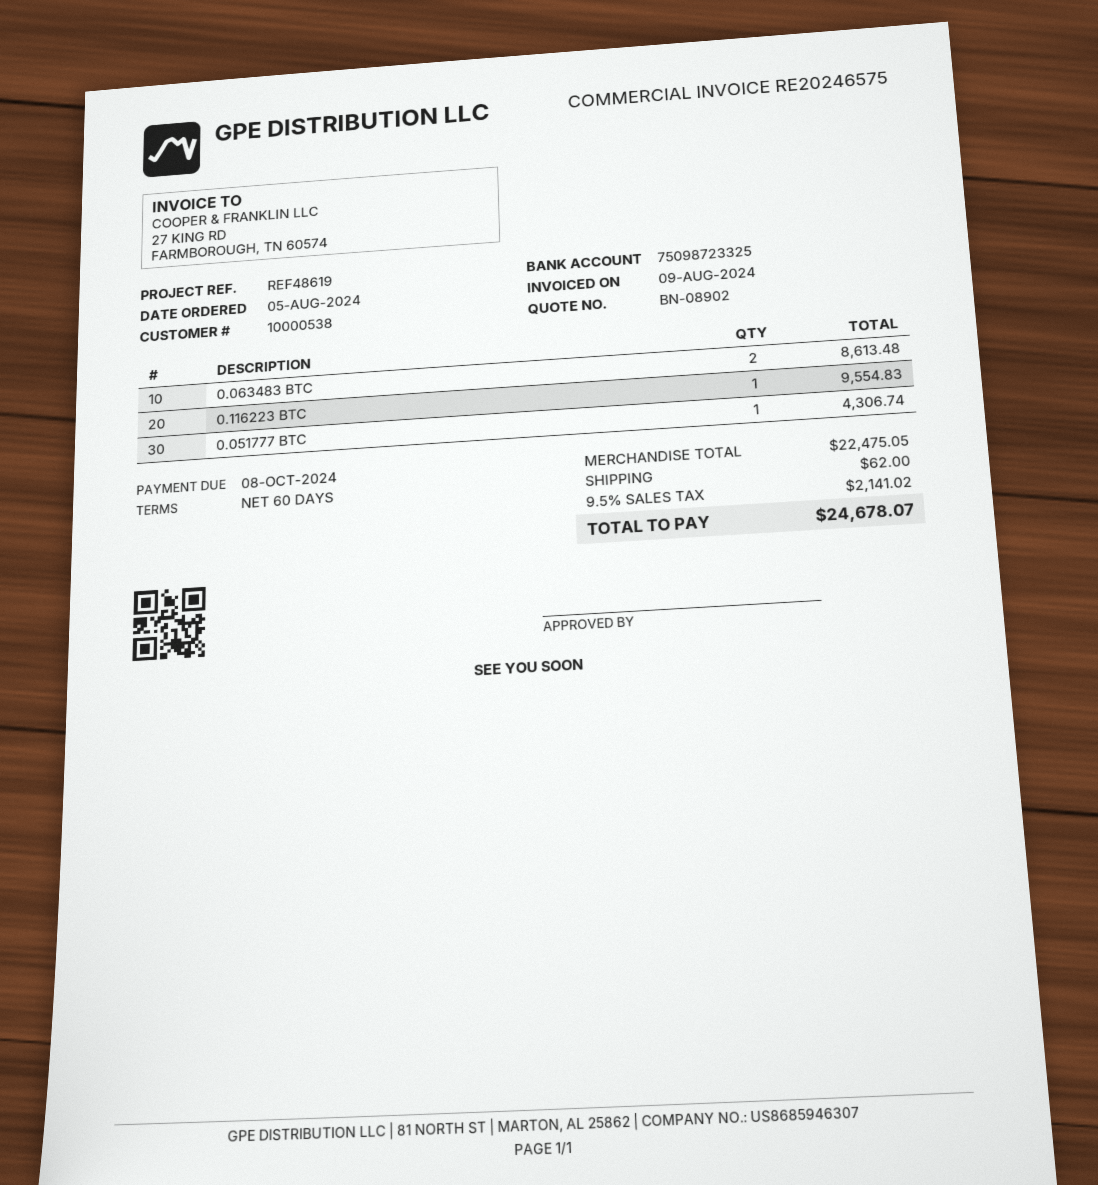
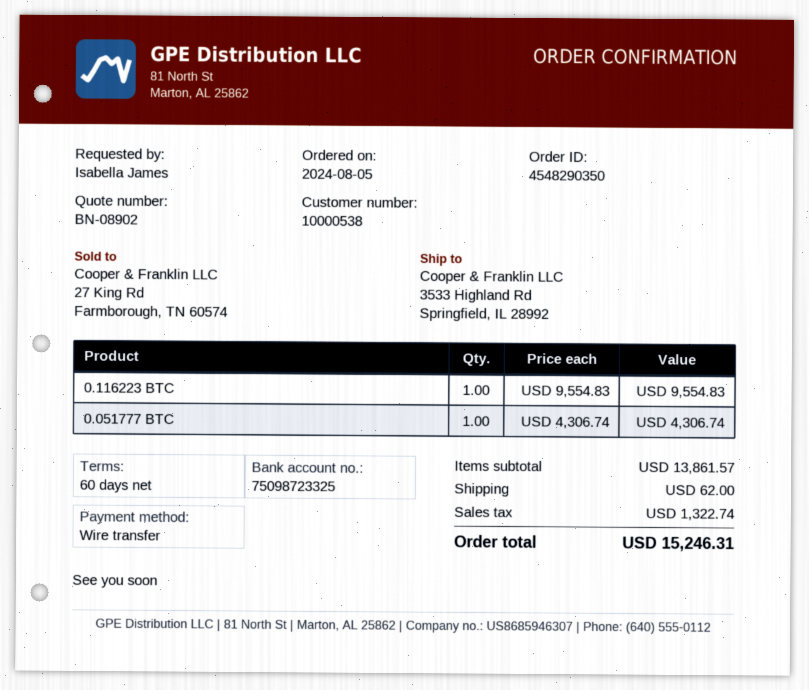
0.063483 BTC: 2 for 8613.48 -> none
subtotal: 22475.05 -> 13861.57
tax: 2141.02 -> 1322.74
total: 24678.07 -> 15246.31

